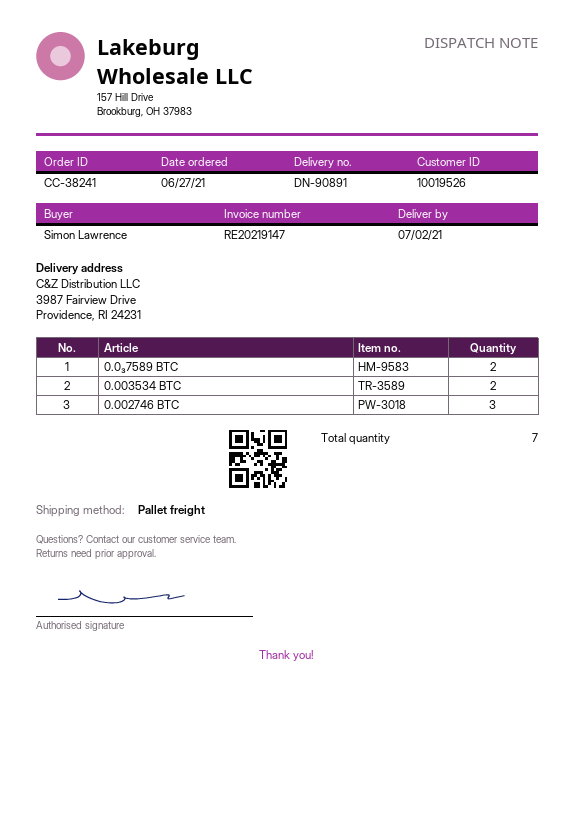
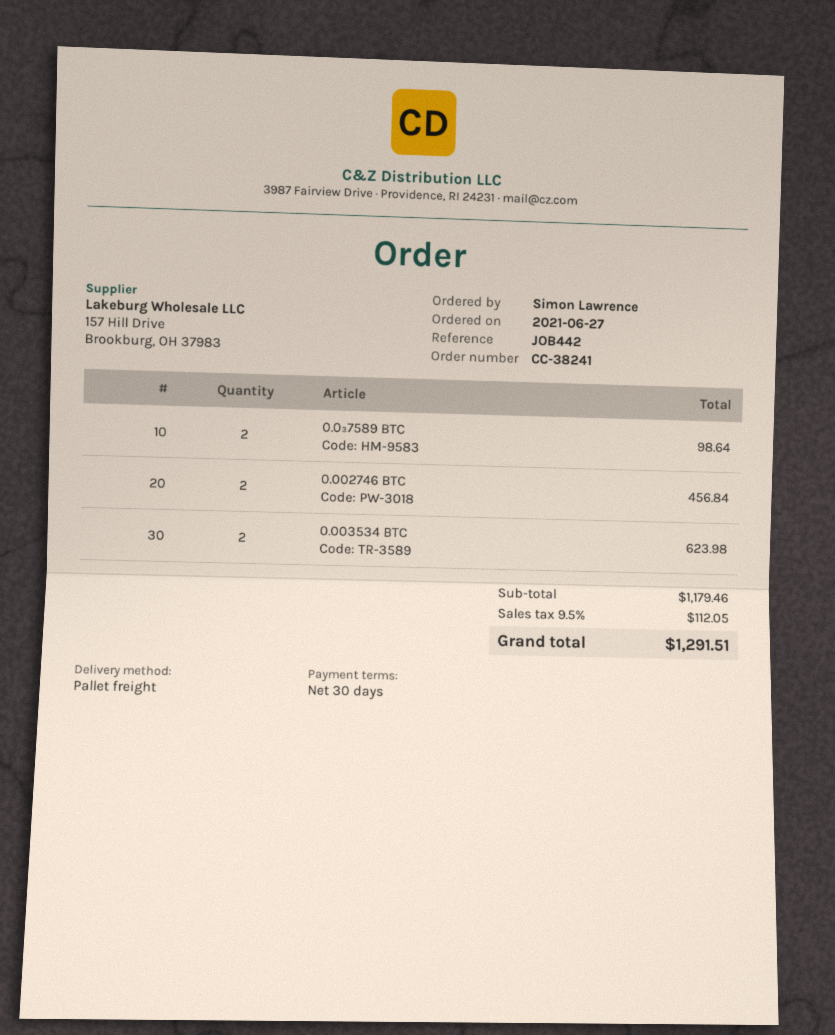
0.002746 BTC: 3 -> 2

